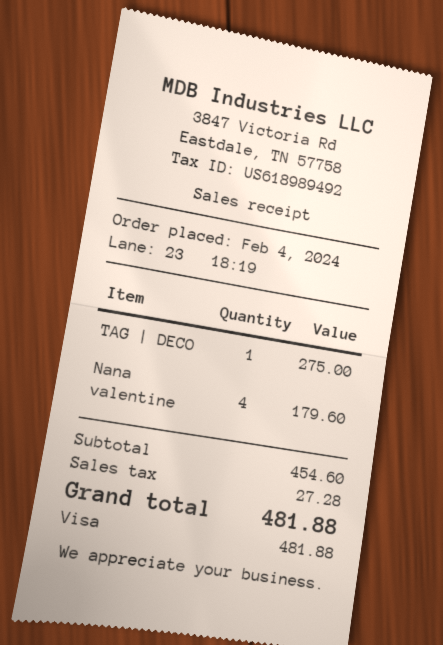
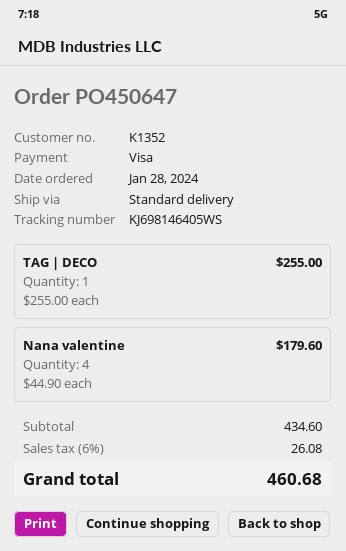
order date: 2024-02-04 -> 2024-01-28
TAG | DECO: 1 for 275.00 -> 1 for 255.00
subtotal: 454.60 -> 434.60
tax: 27.28 -> 26.08
total: 481.88 -> 460.68

